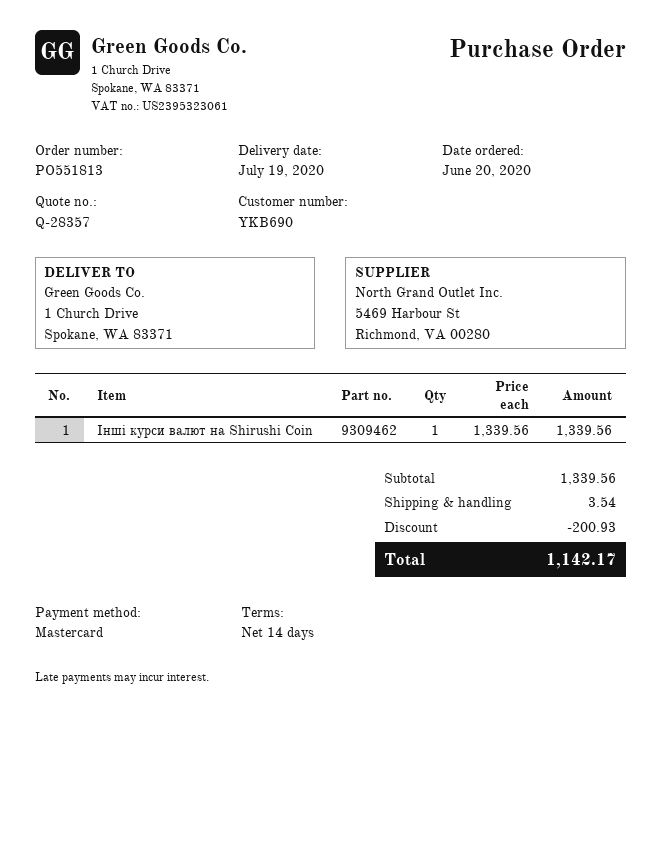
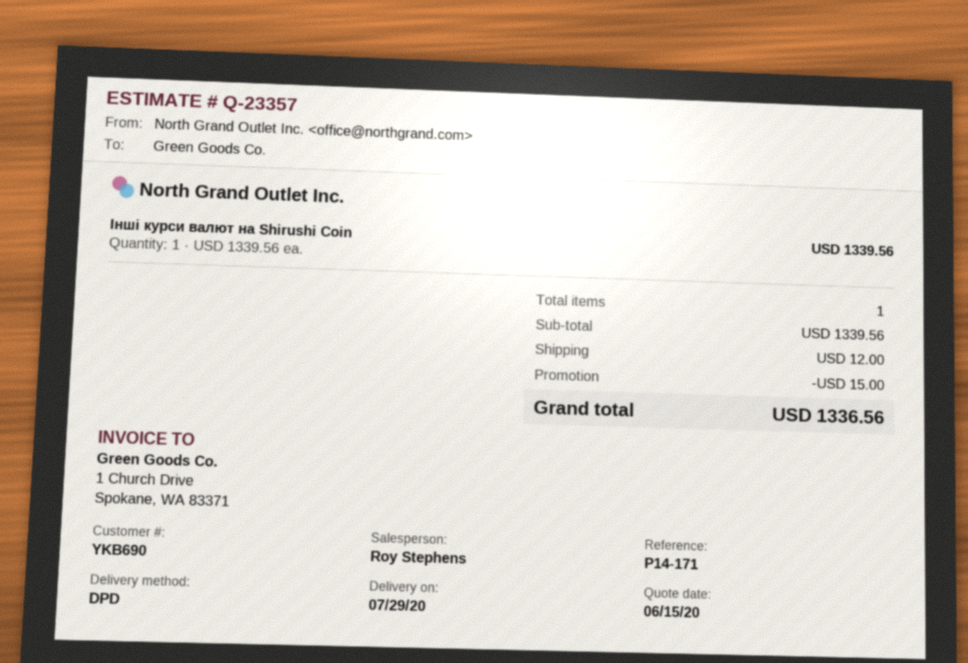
quote number: Q-28357 -> Q-23357
delivery date: 2020-07-19 -> 2020-07-29
discount: 200.93 -> 15.00
shipping: 3.54 -> 12.00
total: 1142.17 -> 1336.56

